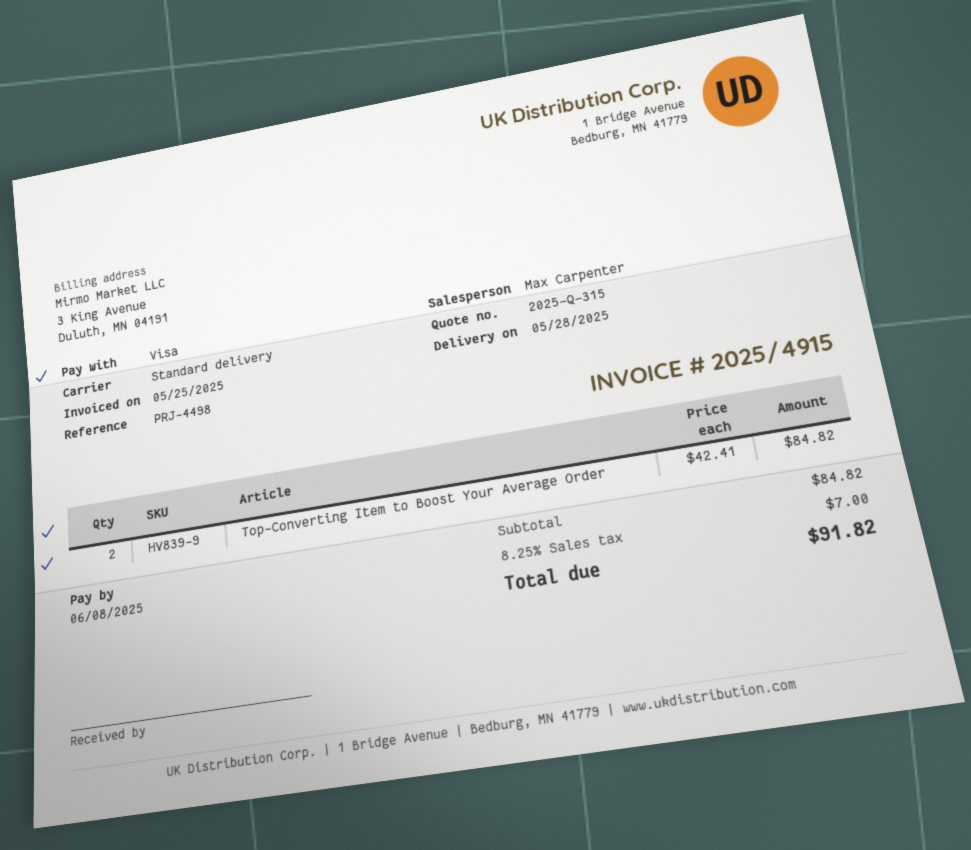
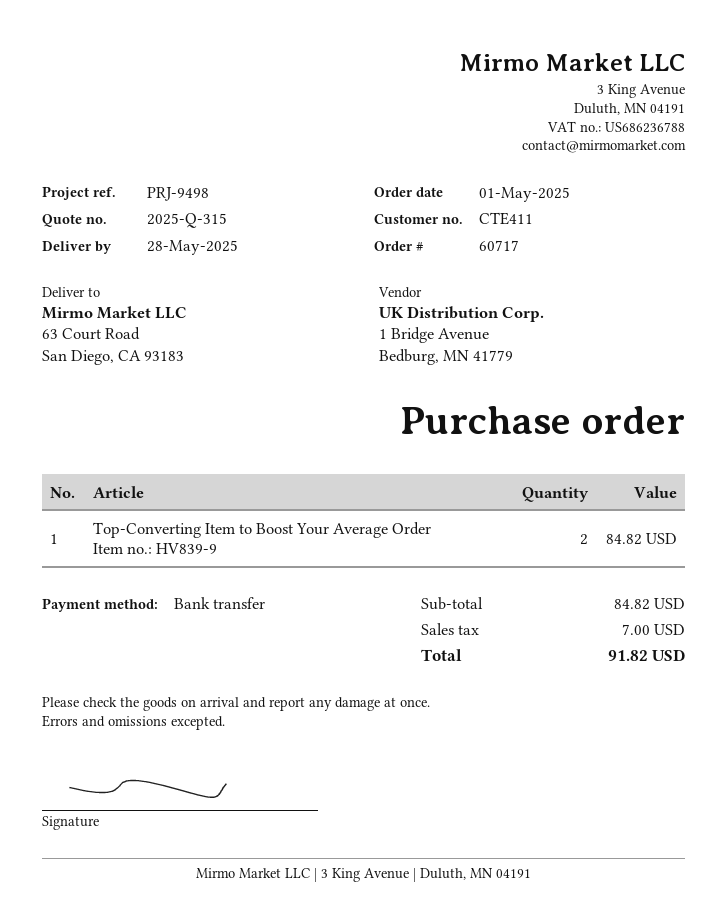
reference: PRJ-4498 -> PRJ-9498
payment method: Visa -> bank transfer

